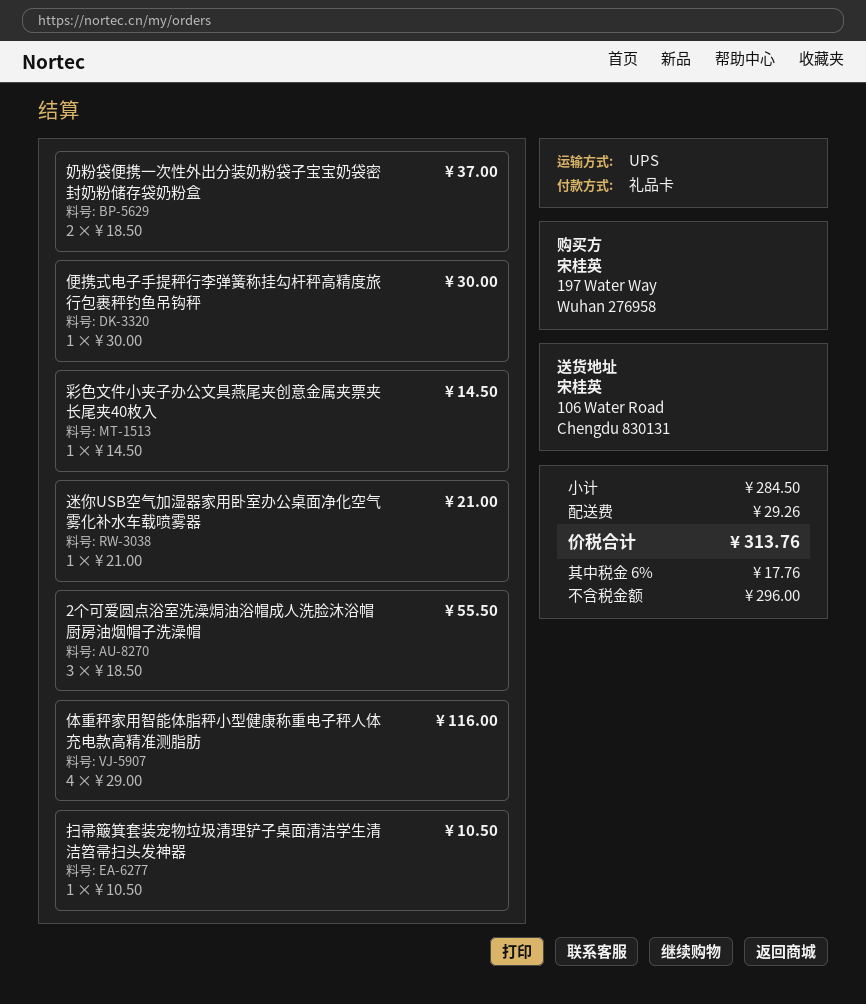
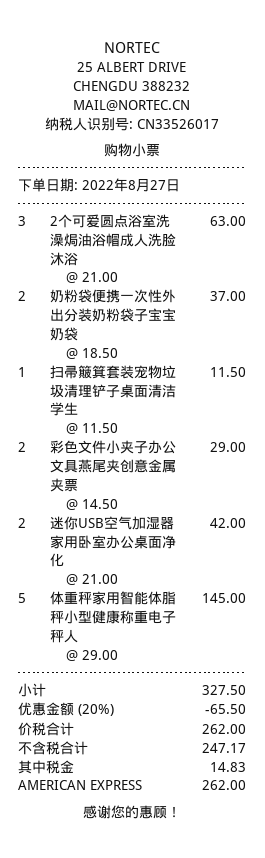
payment method: gift card -> American Express
便携式电子手提秤行李弹簧称挂勾杆秤高精度旅行包裹秤钓鱼吊钩秤: 1 x 30.00 = 30.00 -> none
彩色文件小夹子办公文具燕尾夹创意金属夹票夹长尾夹40枚入: 1 x 14.50 = 14.50 -> 2 x 14.50 = 29.00
迷你USB空气加湿器家用卧室办公桌面净化空气雾化补水车载喷雾器: 1 x 21.00 = 21.00 -> 2 x 21.00 = 42.00
2个可爱圆点浴室洗澡焗油浴帽成人洗脸沐浴帽厨房油烟帽子洗澡帽: 3 x 18.50 = 55.50 -> 3 x 21.00 = 63.00
体重秤家用智能体脂秤小型健康称重电子秤人体充电款高精准测脂肪: 4 x 29.00 = 116.00 -> 5 x 29.00 = 145.00
扫帚簸箕套装宠物垃圾清理铲子桌面清洁学生清洁笤帚扫头发神器: 1 x 10.50 = 10.50 -> 1 x 11.50 = 11.50
subtotal: 284.50 -> 327.50
discount: none -> 20% = 65.50
shipping: 29.26 -> none
net: 296.00 -> 247.17
tax: 17.76 -> 14.83
total: 313.76 -> 262.00

